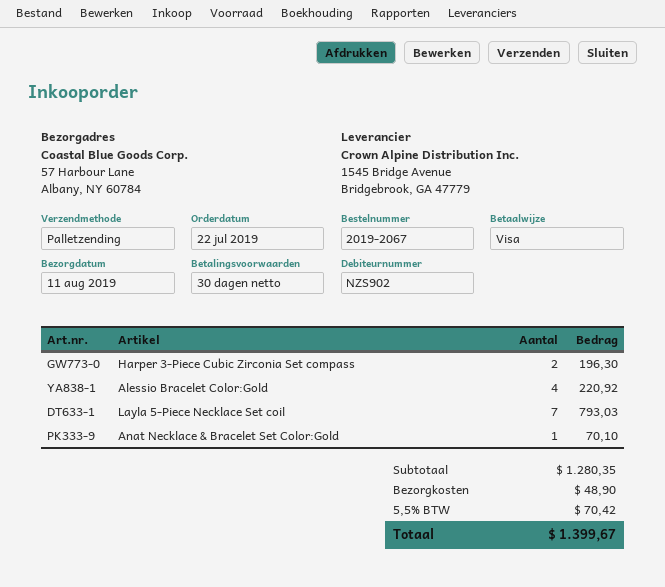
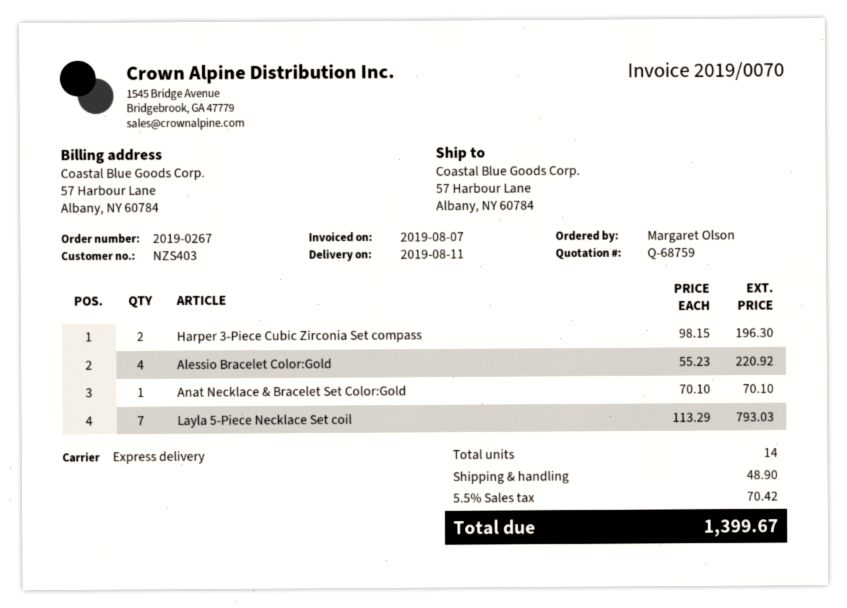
order number: 2019-2067 -> 2019-0267
customer number: NZS902 -> NZS403
shipping method: pallet freight -> express

